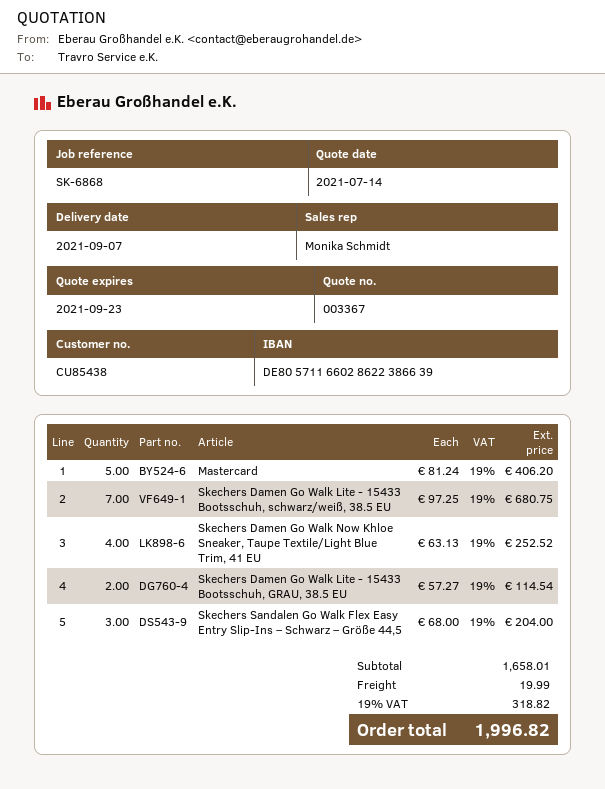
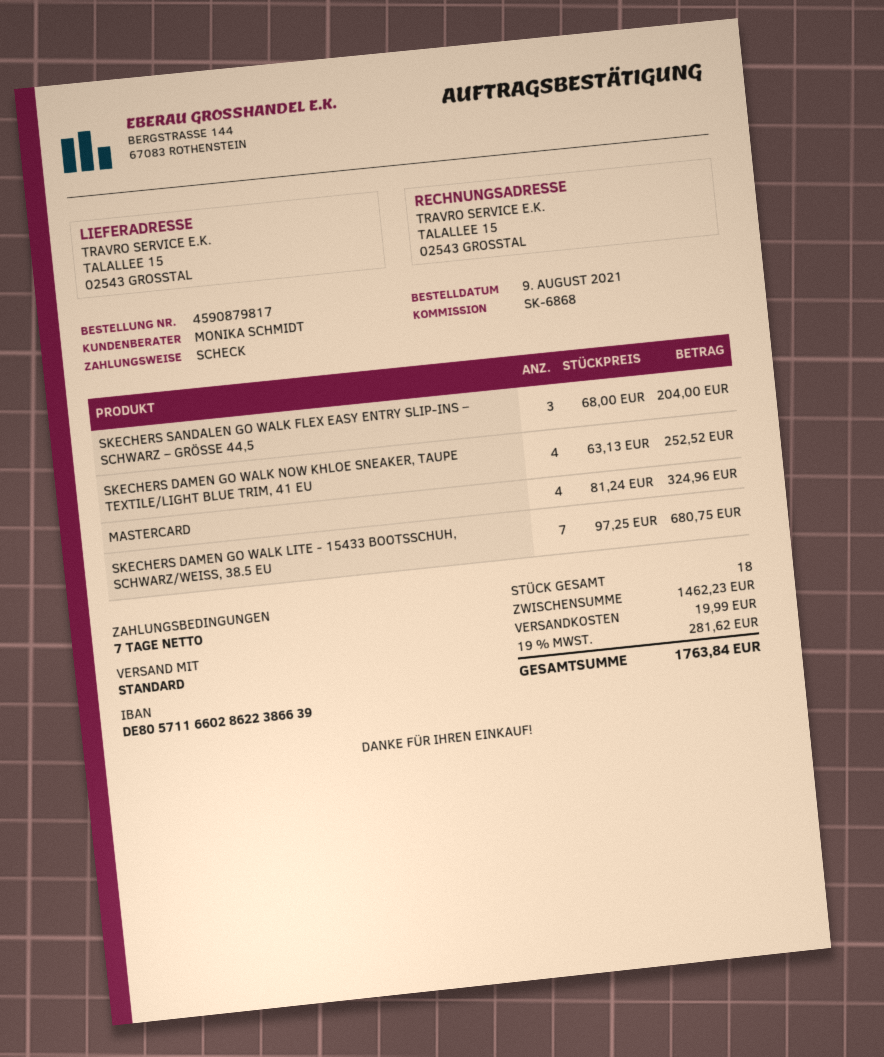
Mastercard: 5 x 81.24 = 406.20 -> 4 x 81.24 = 324.96
Skechers Damen Go Walk Lite - 15433 Bootsschuh, GRAU, 38.5 EU: 2 x 57.27 = 114.54 -> none
subtotal: 1658.01 -> 1462.23
tax: 19% = 318.82 -> 19% = 281.62
total: 1996.82 -> 1763.84

